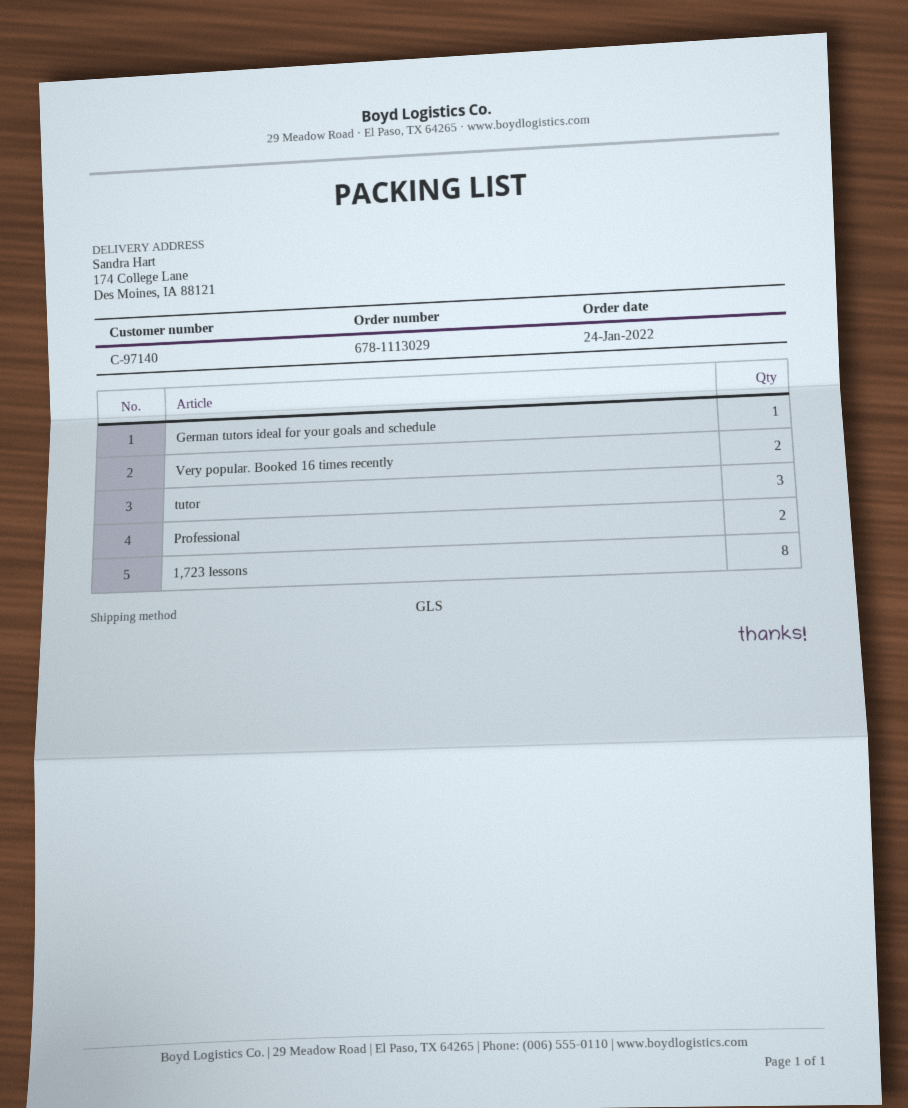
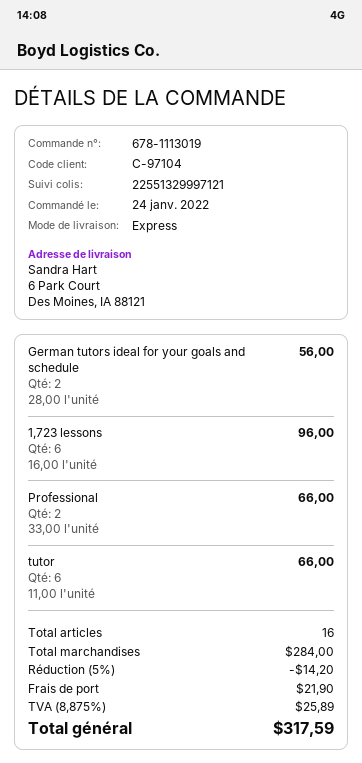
order number: 678-1113029 -> 678-1113019
customer number: C-97140 -> C-97104
shipping method: GLS -> express
ship to: 174 College Lane, Des Moines, IA 88121 -> 6 Park Court, Des Moines, IA 88121
German tutors ideal for your goals and schedule: 1 -> 2
Very popular. Booked 16 times recently: 2 -> none
tutor: 3 -> 6
1,723 lessons: 8 -> 6

